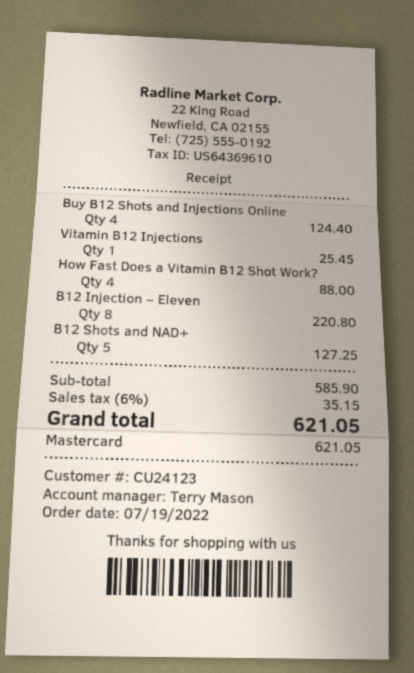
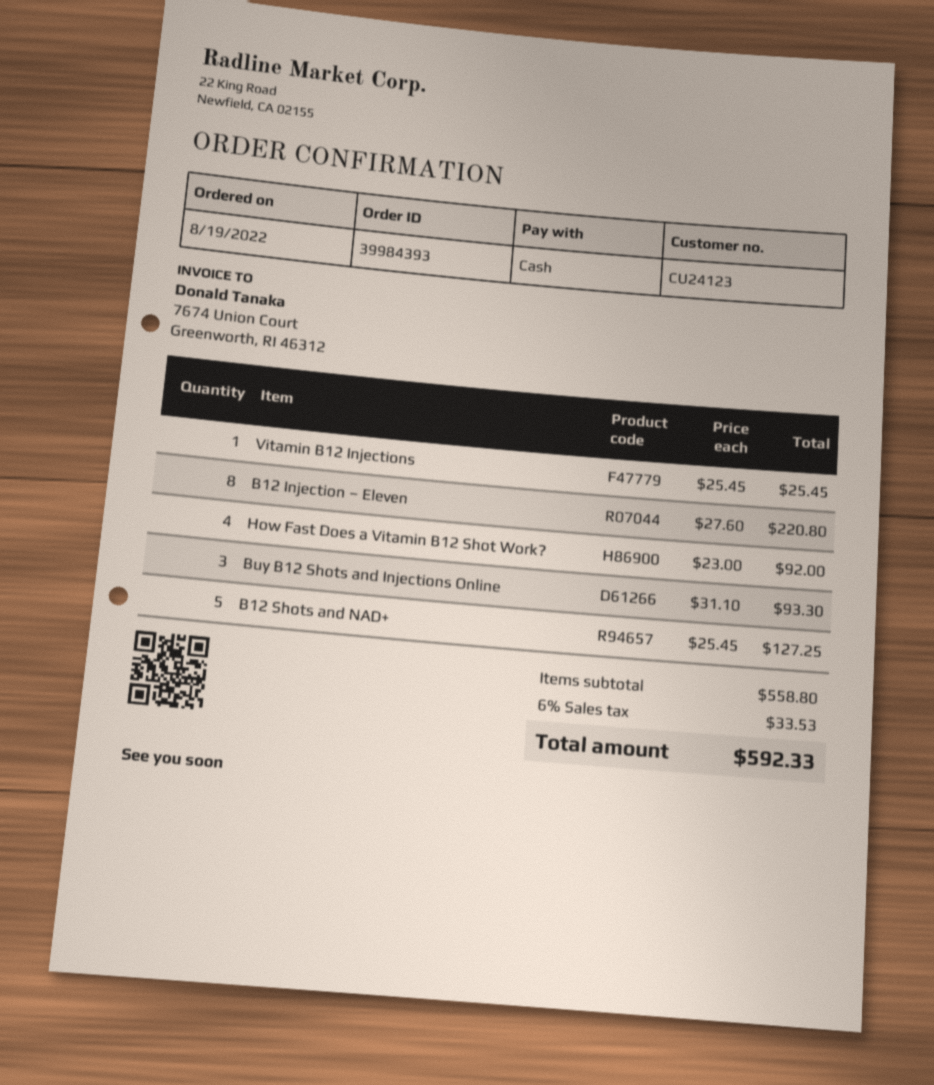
order date: 2022-07-19 -> 2022-08-19
payment method: Mastercard -> cash
Buy B12 Shots and Injections Online: 4 for 124.40 -> 3 for 93.30
How Fast Does a Vitamin B12 Shot Work?: 4 for 88.00 -> 4 for 92.00
subtotal: 585.90 -> 558.80
tax: 6% = 35.15 -> 6% = 33.53
total: 621.05 -> 592.33

